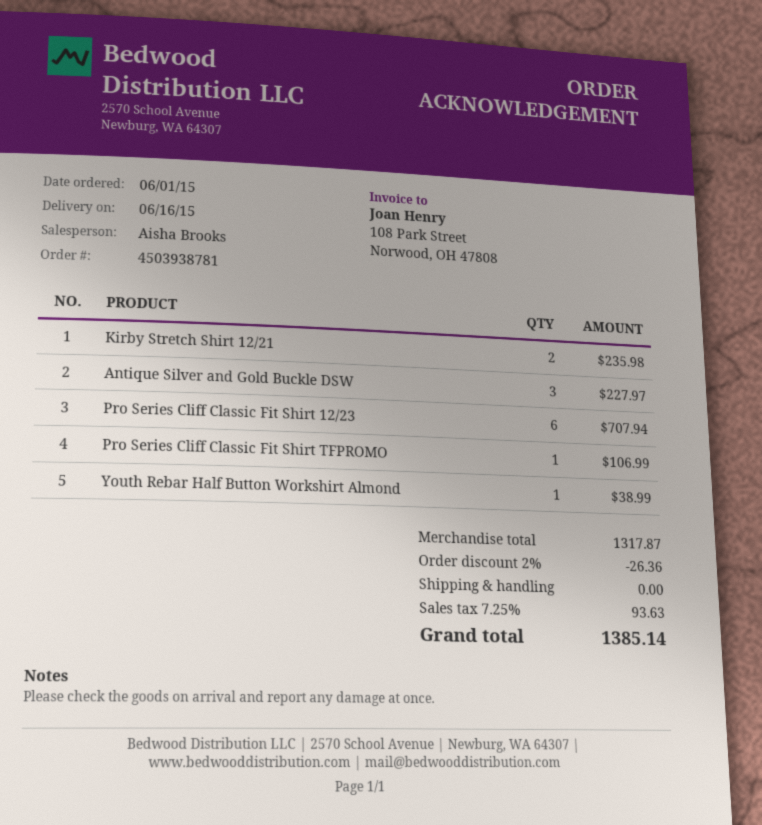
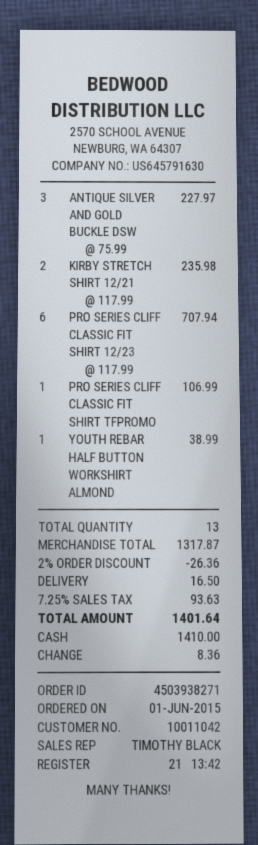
order number: 4503938781 -> 4503938271
sales rep: Aisha Brooks -> TIMOTHY BLACK
shipping: 0.00 -> 16.50
total: 1385.14 -> 1401.64

